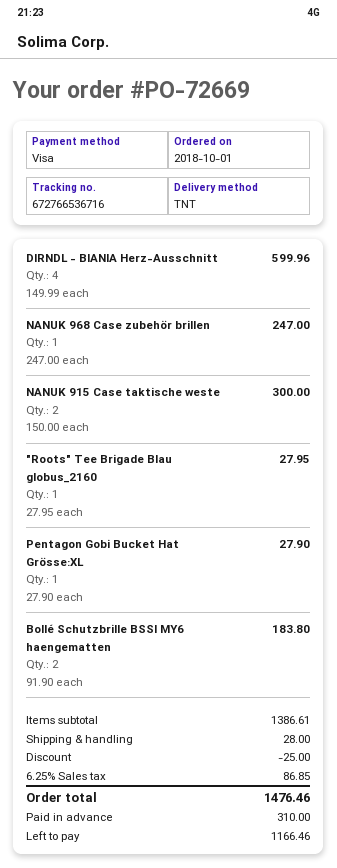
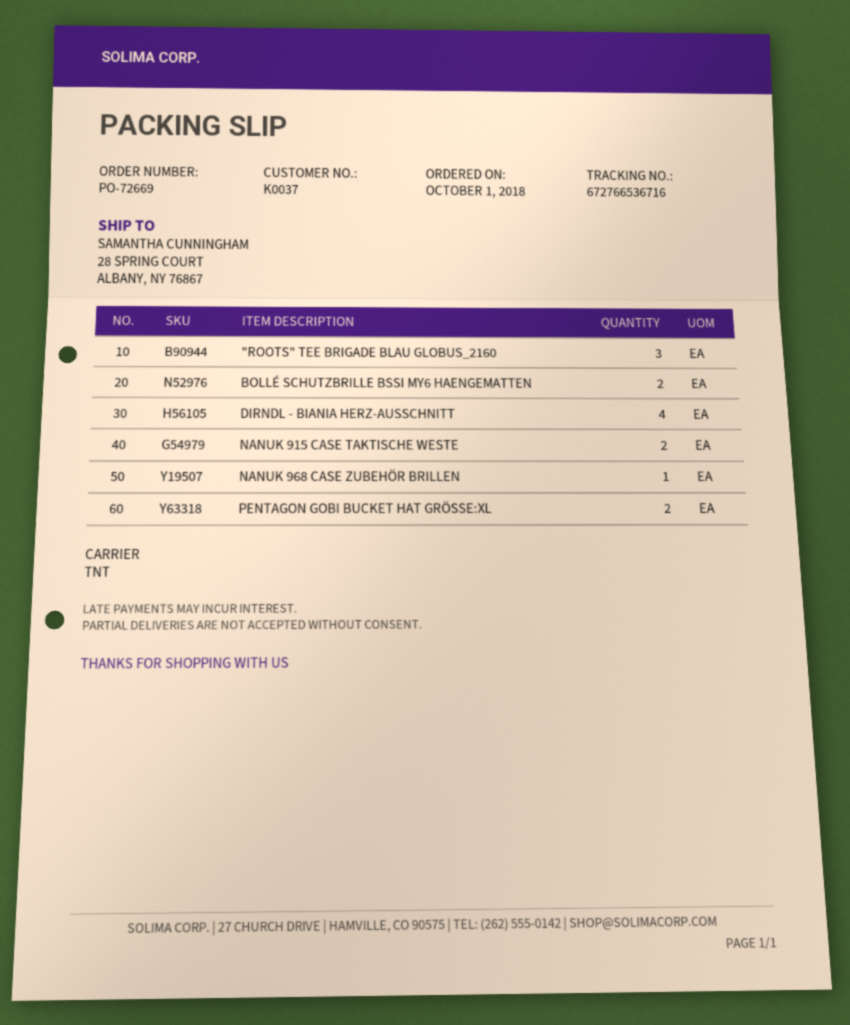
"Roots" Tee Brigade Blau globus_2160: 1 -> 3
Pentagon Gobi Bucket Hat Grösse:XL: 1 -> 2

